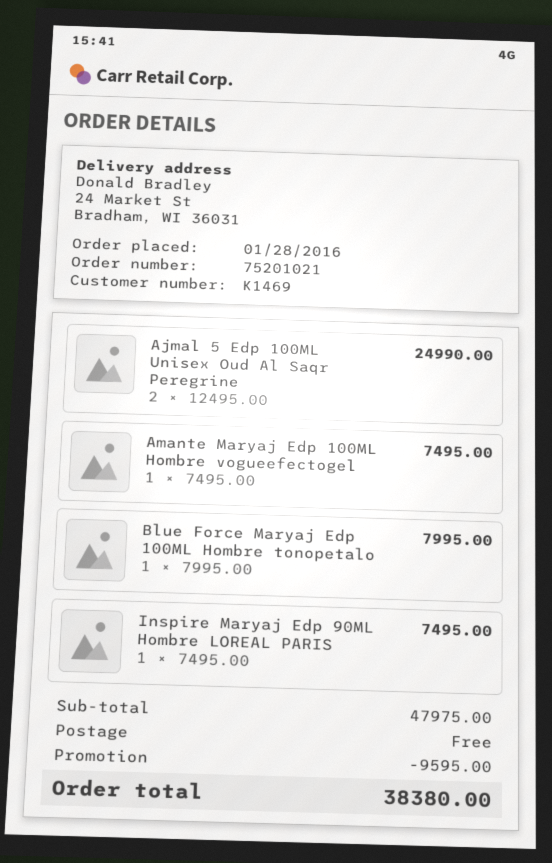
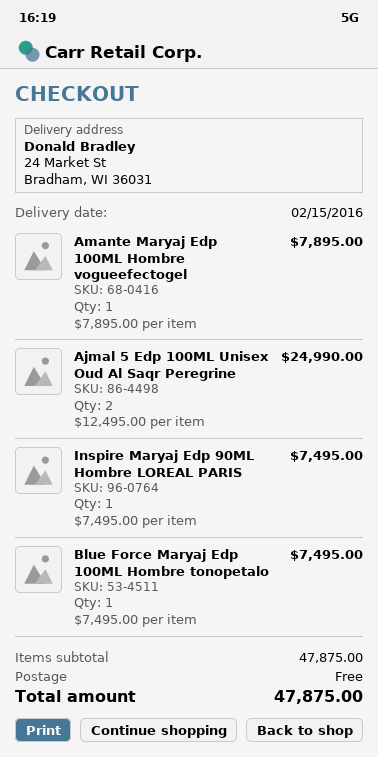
Amante Maryaj Edp 100ML Hombre vogueefectogel: 1 x 7495.00 = 7495.00 -> 1 x 7895.00 = 7895.00
Blue Force Maryaj Edp 100ML Hombre tonopetalo: 1 x 7995.00 = 7995.00 -> 1 x 7495.00 = 7495.00
subtotal: 47975.00 -> 47875.00
discount: 9595.00 -> none
total: 38380.00 -> 47875.00

